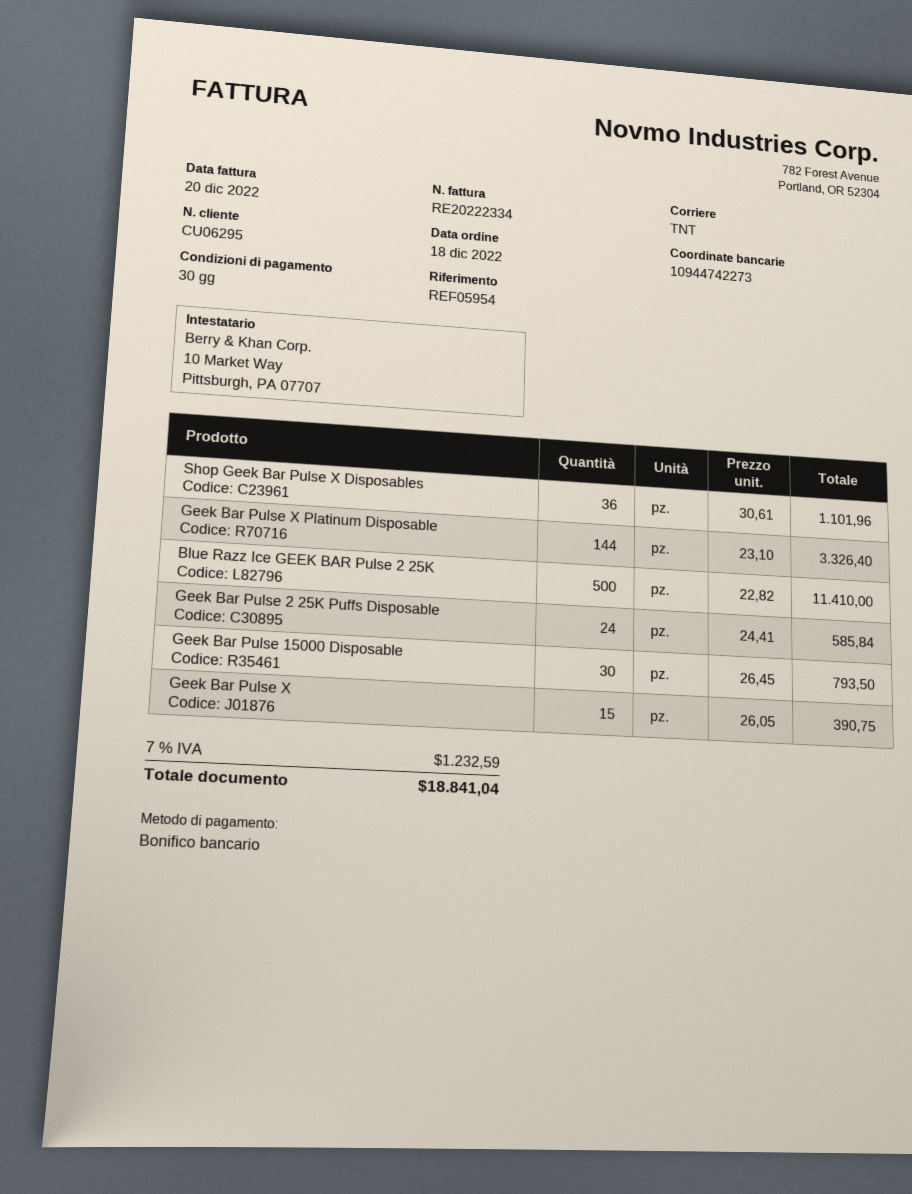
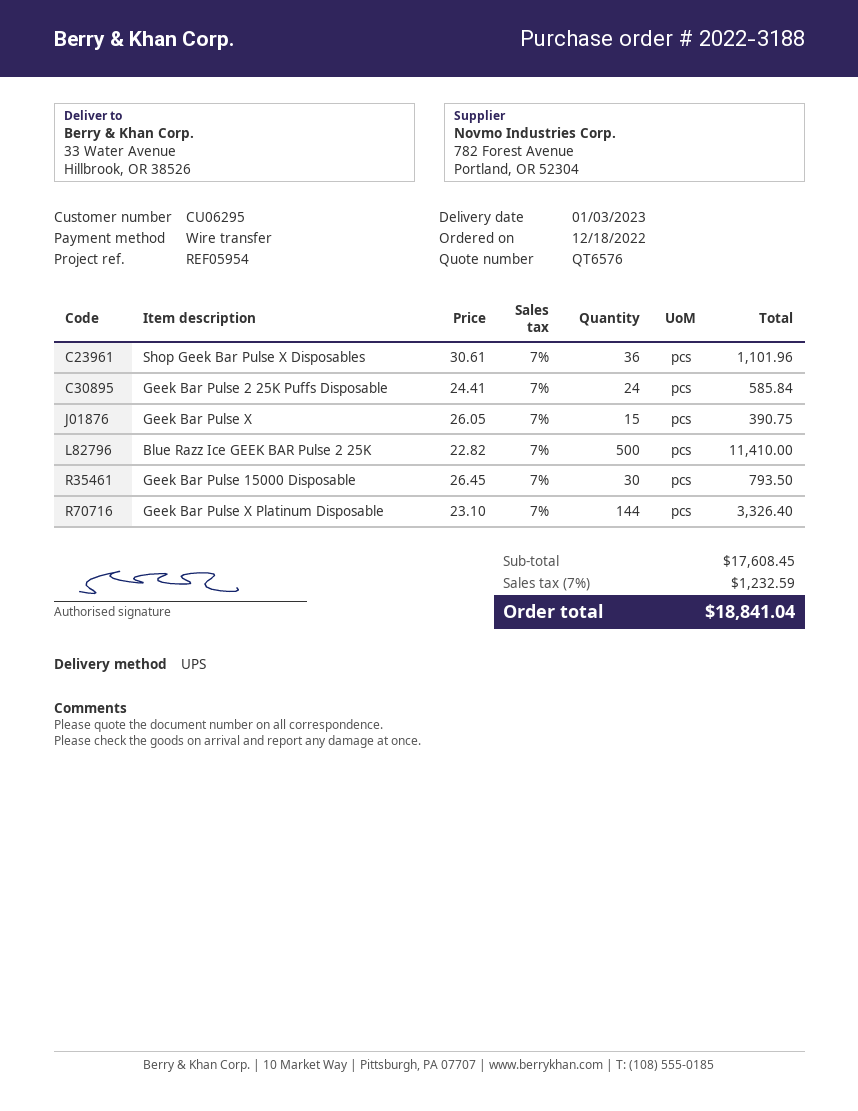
shipping method: TNT -> UPS

